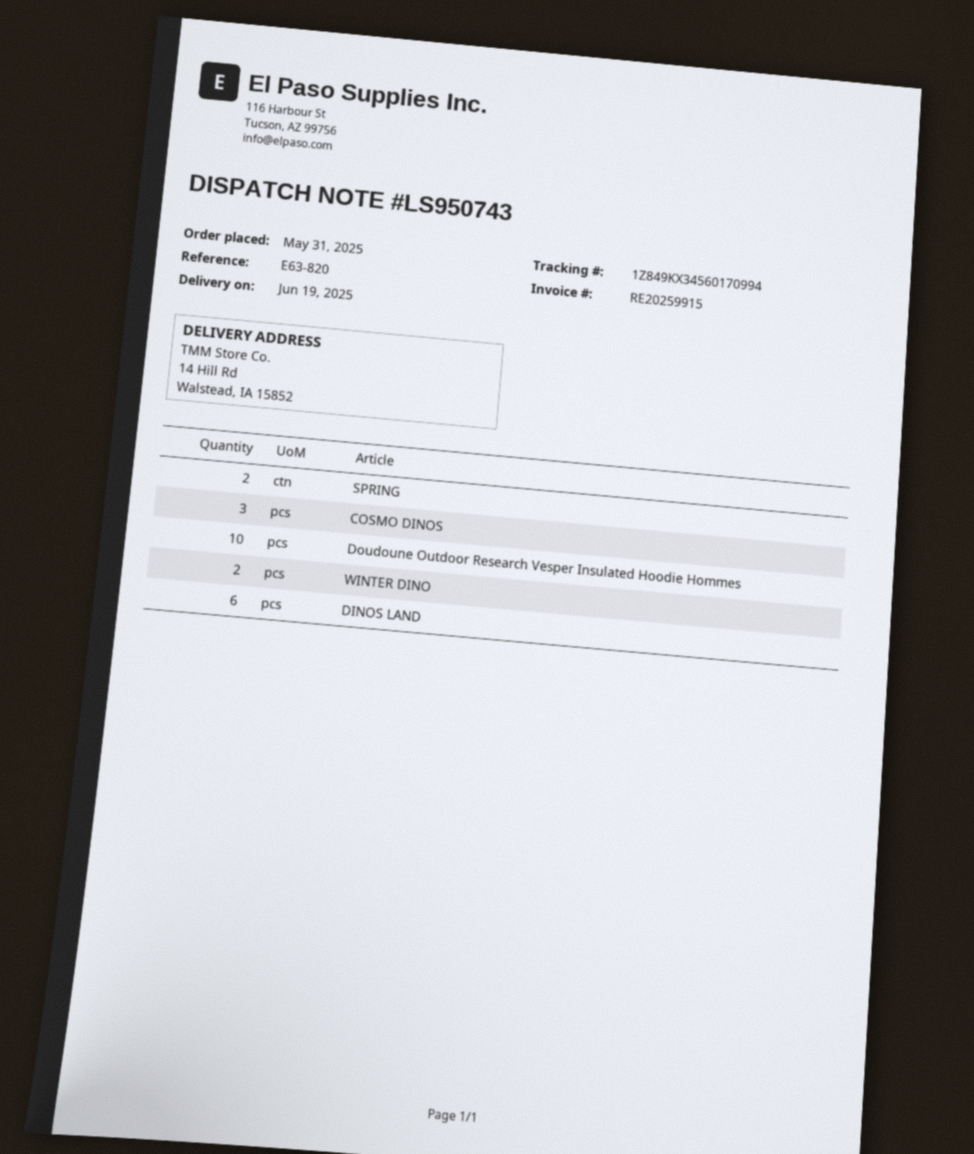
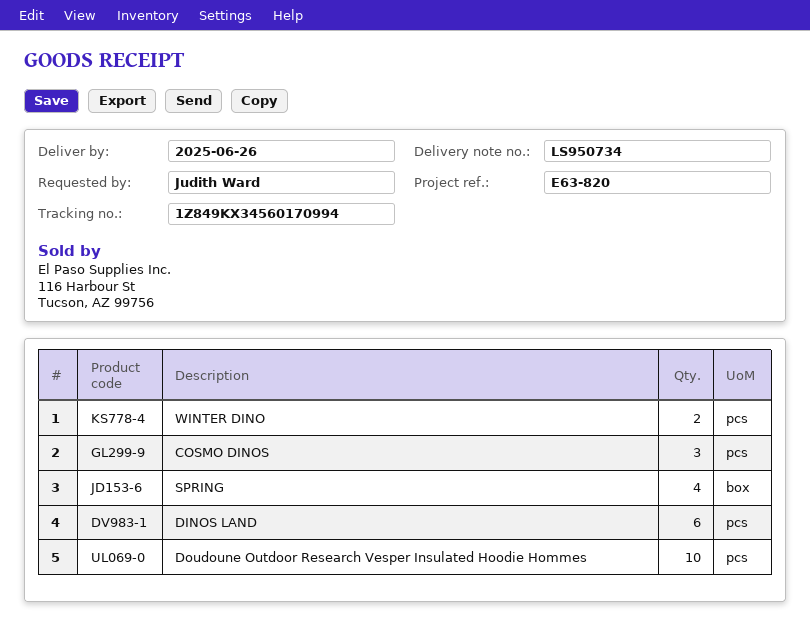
delivery note number: LS950743 -> LS950734
delivery date: 2025-06-19 -> 2025-06-26
SPRING: 2 -> 4

